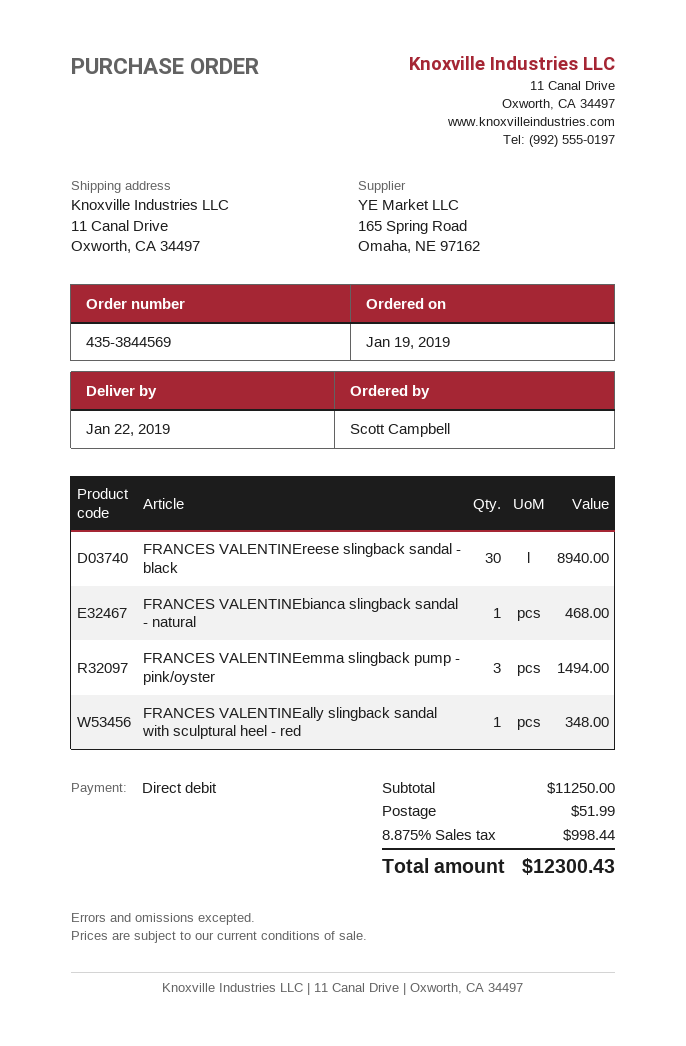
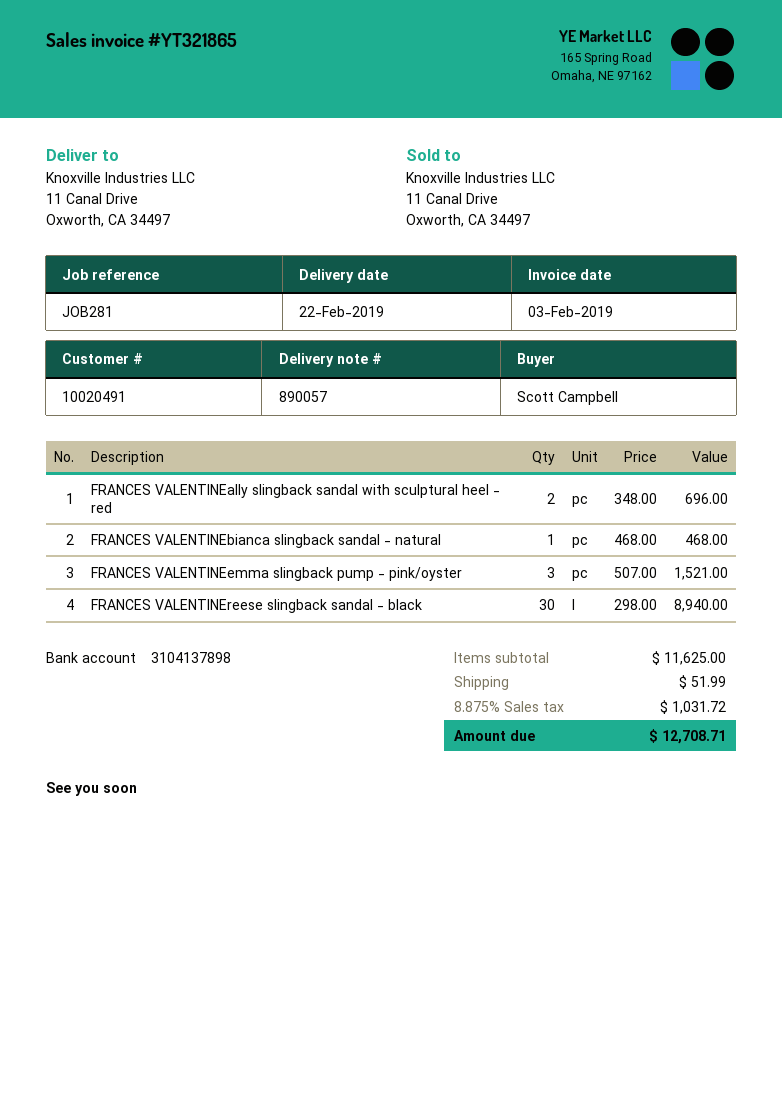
delivery date: 2019-01-22 -> 2019-02-22
FRANCES VALENTINEemma slingback pump - pink/oyster: 3 for 1494.00 -> 3 for 1521.00
FRANCES VALENTINEally slingback sandal with sculptural heel - red: 1 for 348.00 -> 2 for 696.00
subtotal: 11250.00 -> 11625.00
tax: 8.875% = 998.44 -> 8.875% = 1031.72
total: 12300.43 -> 12708.71

